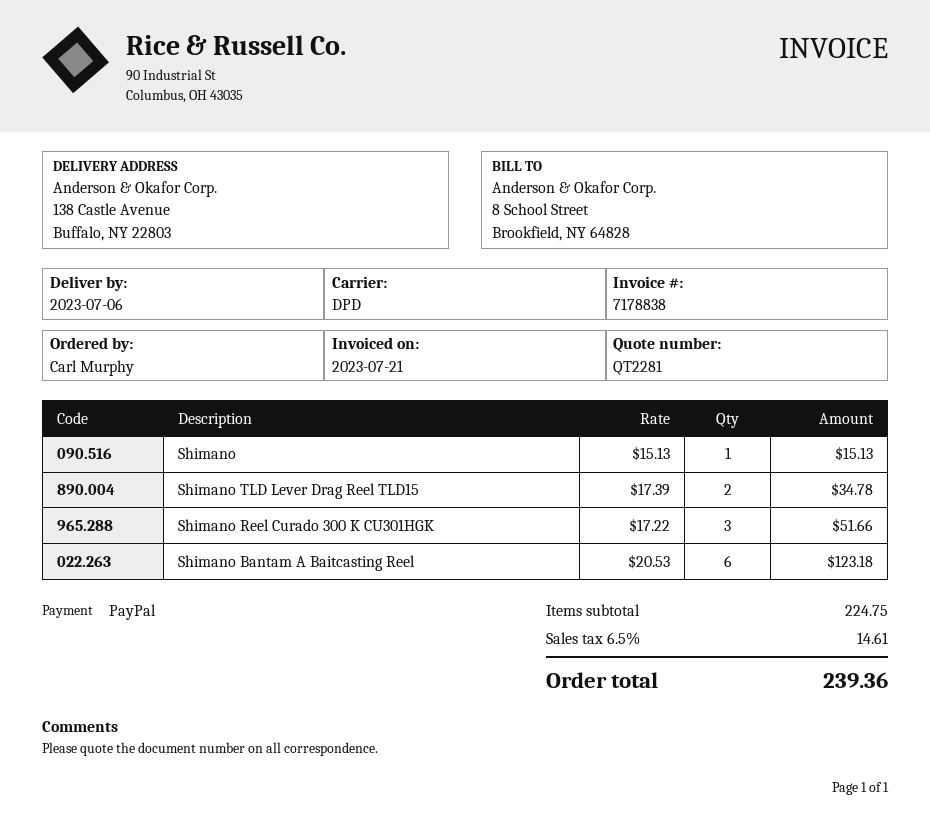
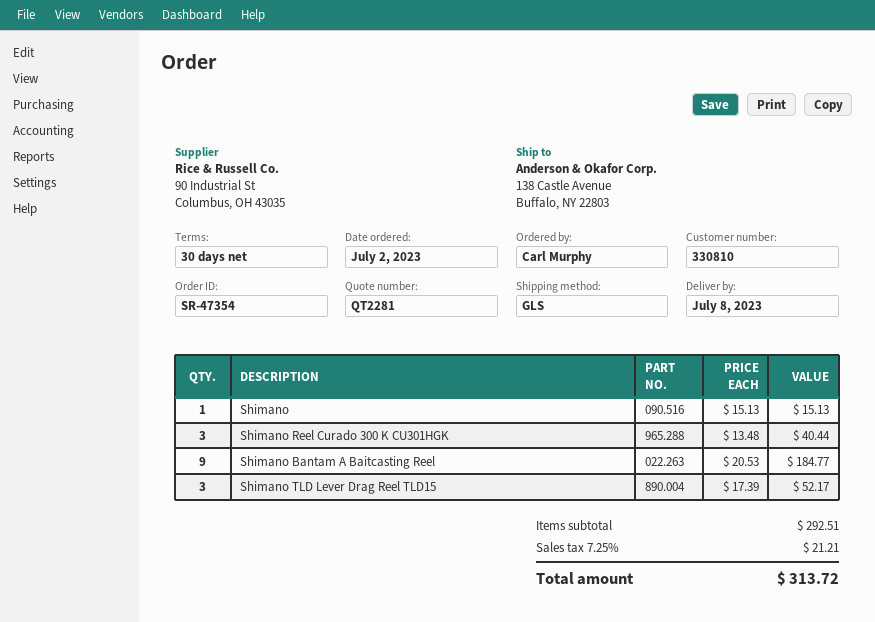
delivery date: 2023-07-06 -> 2023-07-08
shipping method: DPD -> GLS
Shimano TLD Lever Drag Reel TLD15: 2 x 17.39 = 34.78 -> 3 x 17.39 = 52.17
Shimano Reel Curado 300 K CU301HGK: 3 x 17.22 = 51.66 -> 3 x 13.48 = 40.44
Shimano Bantam A Baitcasting Reel: 6 x 20.53 = 123.18 -> 9 x 20.53 = 184.77
subtotal: 224.75 -> 292.51
tax: 6.5% = 14.61 -> 7.25% = 21.21
total: 239.36 -> 313.72

